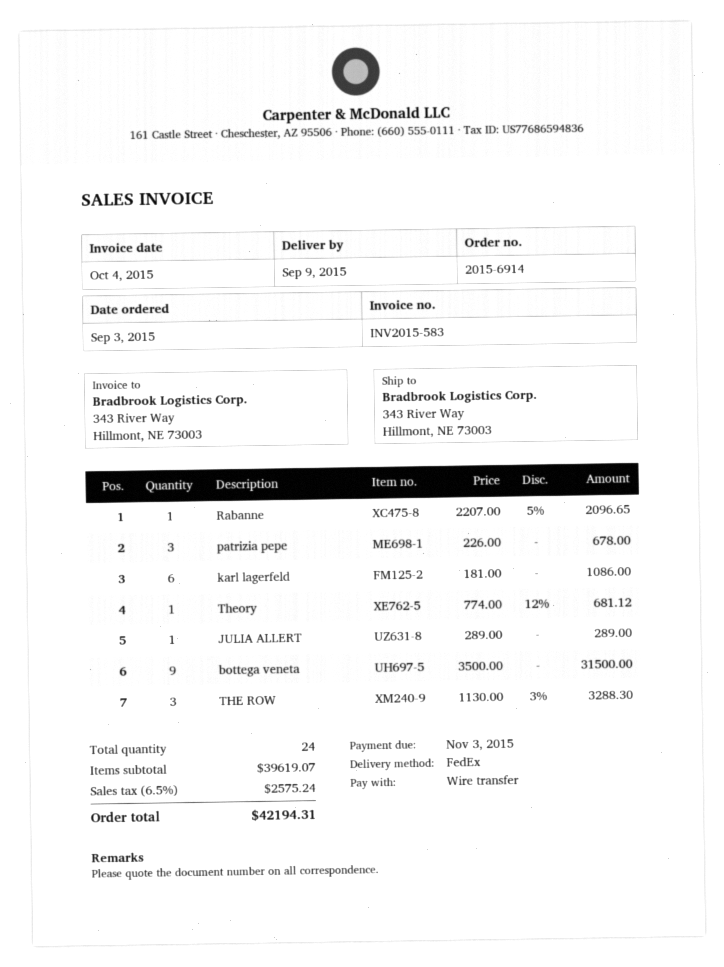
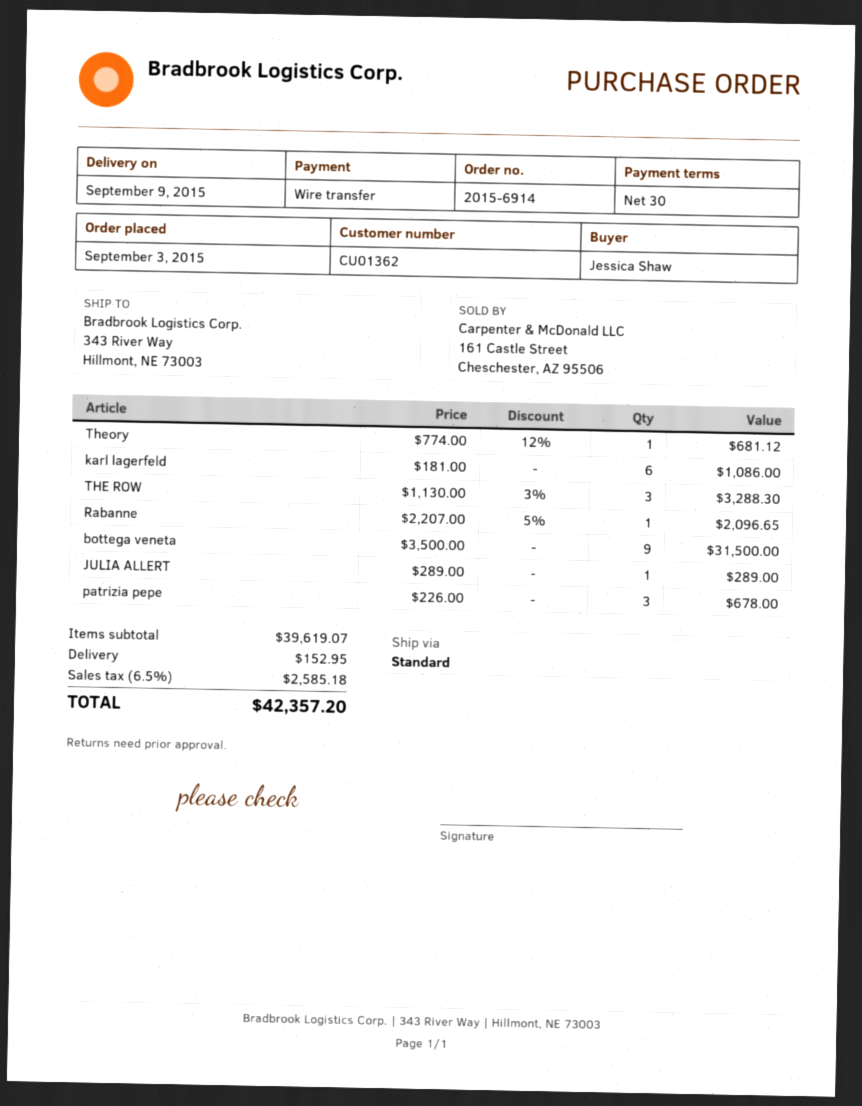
shipping method: FedEx -> standard
shipping: none -> 152.95
tax: 6.5% = 2575.24 -> 6.5% = 2585.18
total: 42194.31 -> 42357.20

